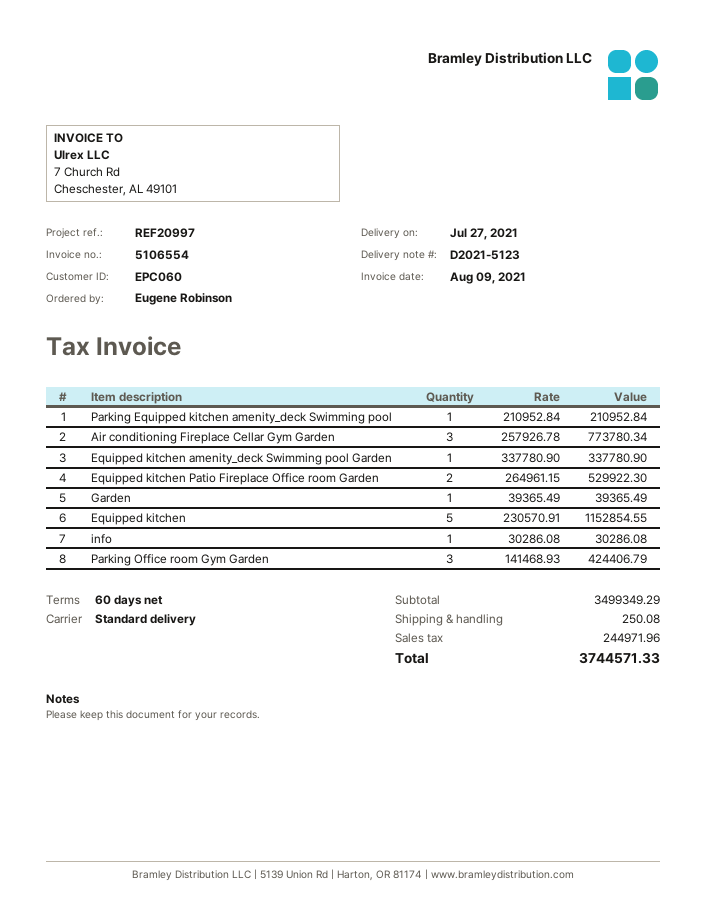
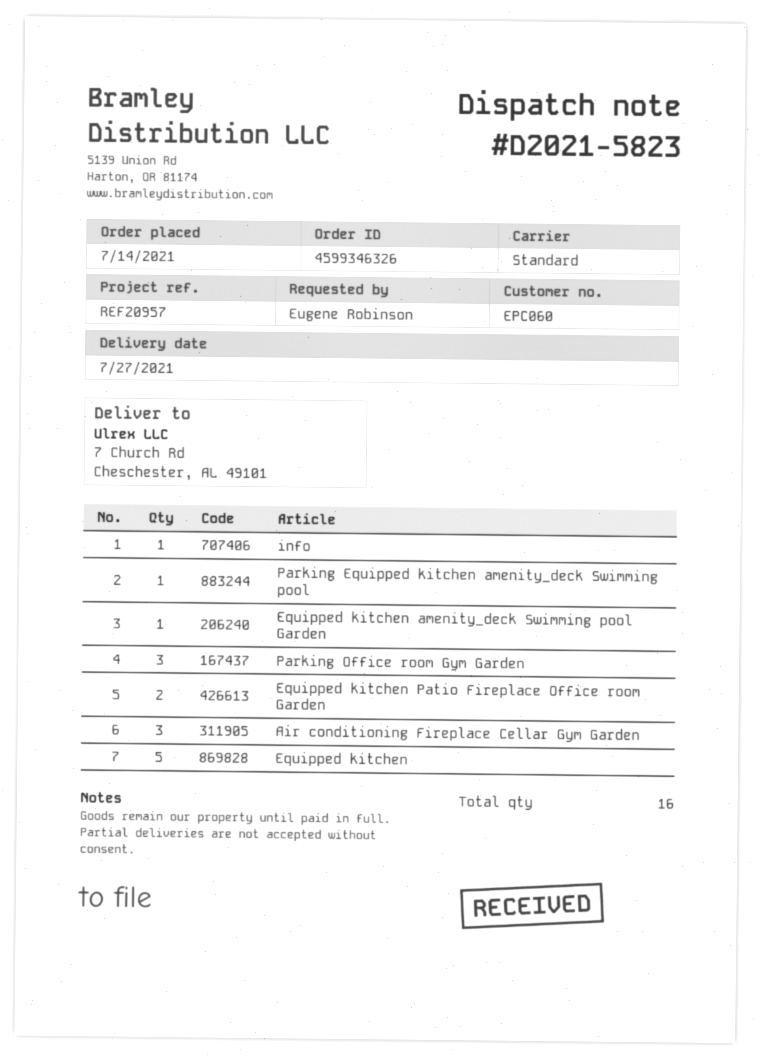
delivery note number: D2021-5123 -> D2021-5823
reference: REF20997 -> REF20957
Garden: 1 -> none

